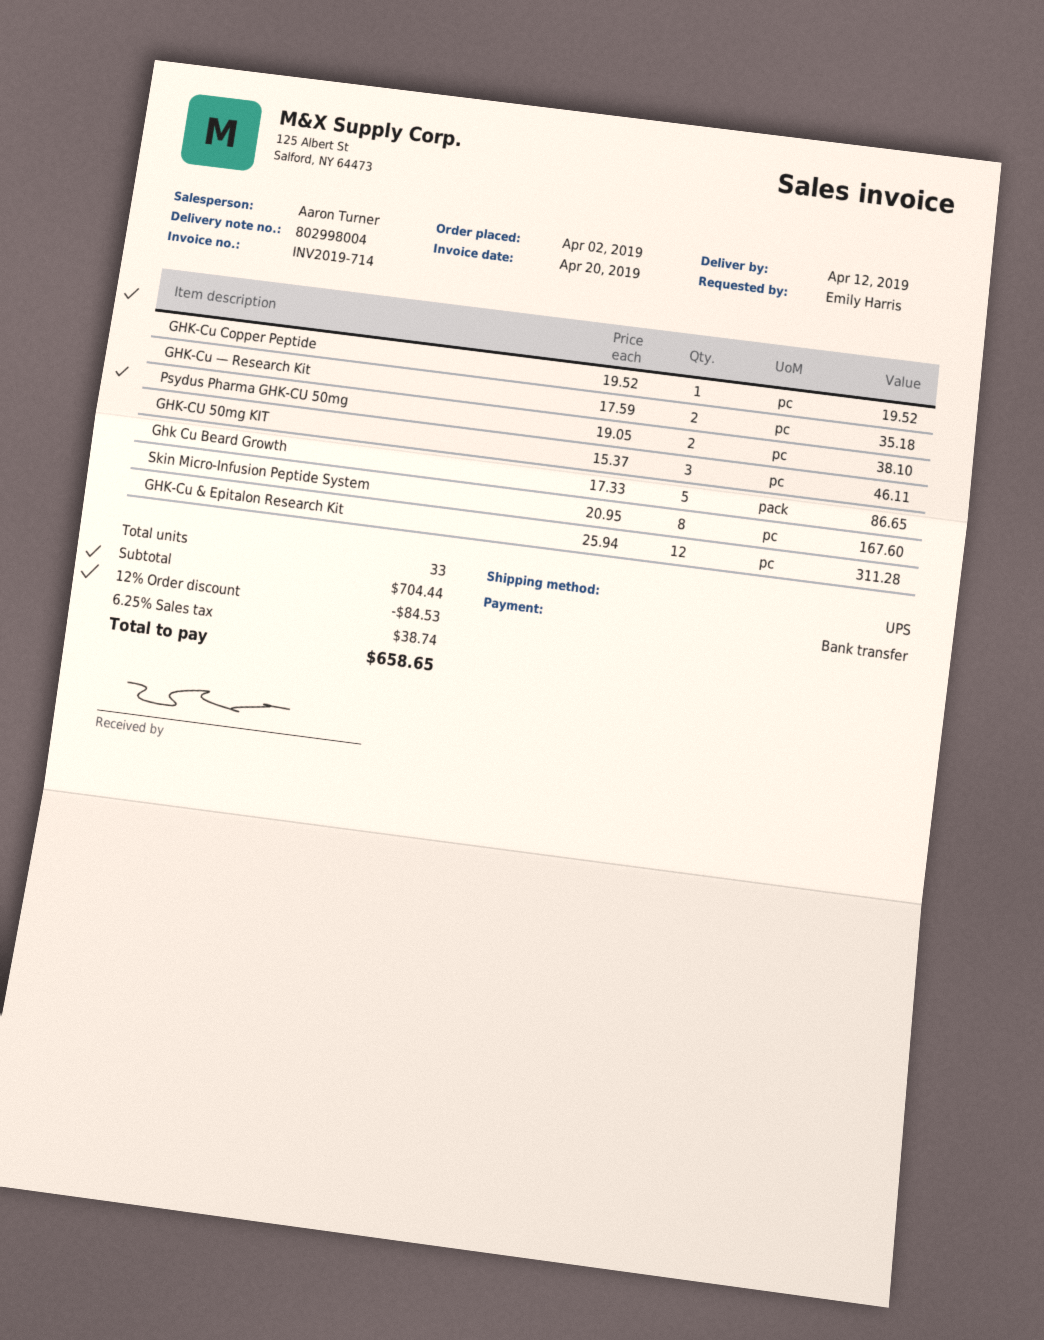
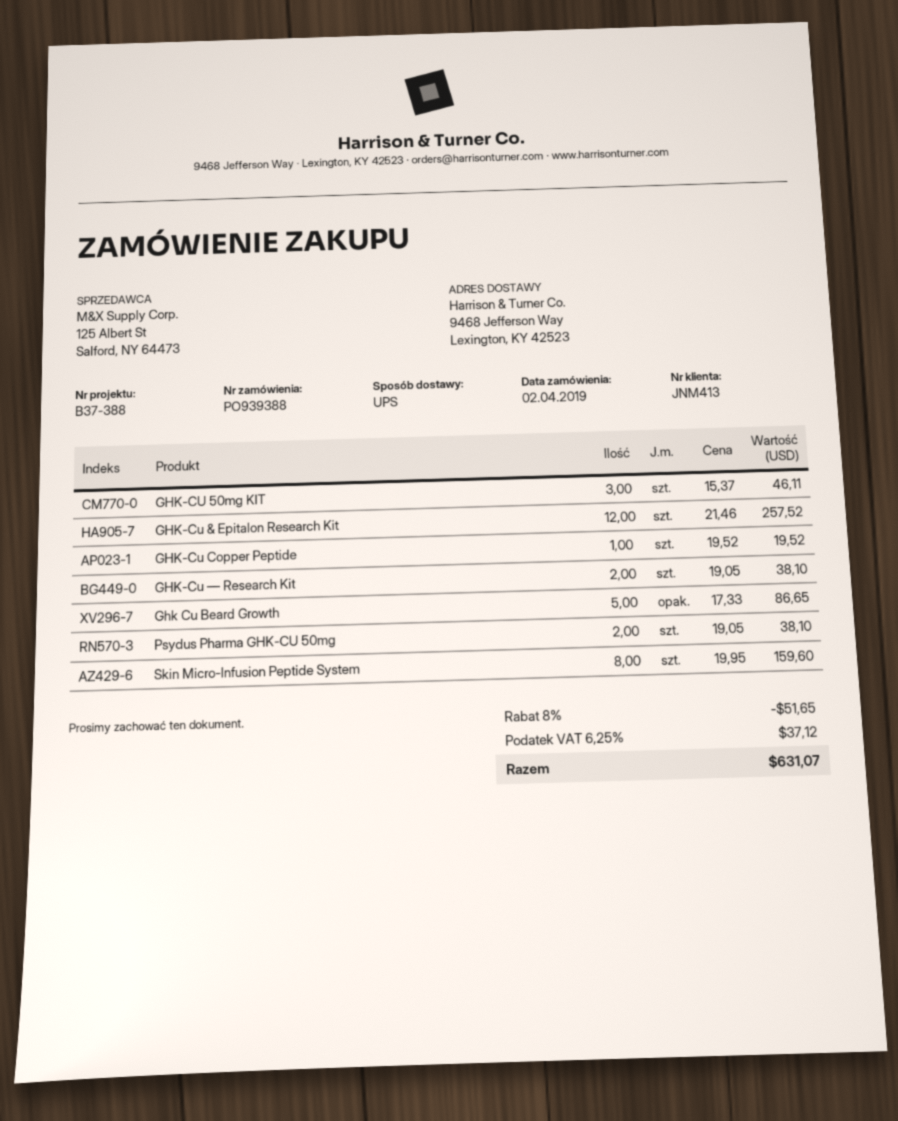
GHK-Cu — Research Kit: 2 x 17.59 = 35.18 -> 2 x 19.05 = 38.10
Skin Micro-Infusion Peptide System: 8 x 20.95 = 167.60 -> 8 x 19.95 = 159.60
GHK-Cu & Epitalon Research Kit: 12 x 25.94 = 311.28 -> 12 x 21.46 = 257.52
discount: 12% = 84.53 -> 8% = 51.65
tax: 6.25% = 38.74 -> 6.25% = 37.12
total: 658.65 -> 631.07

